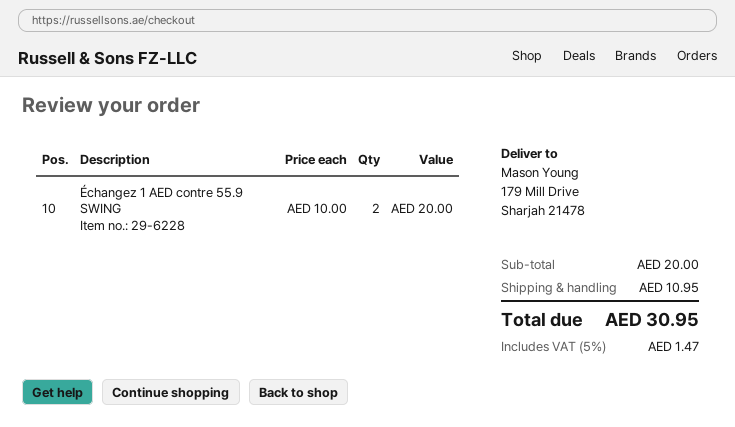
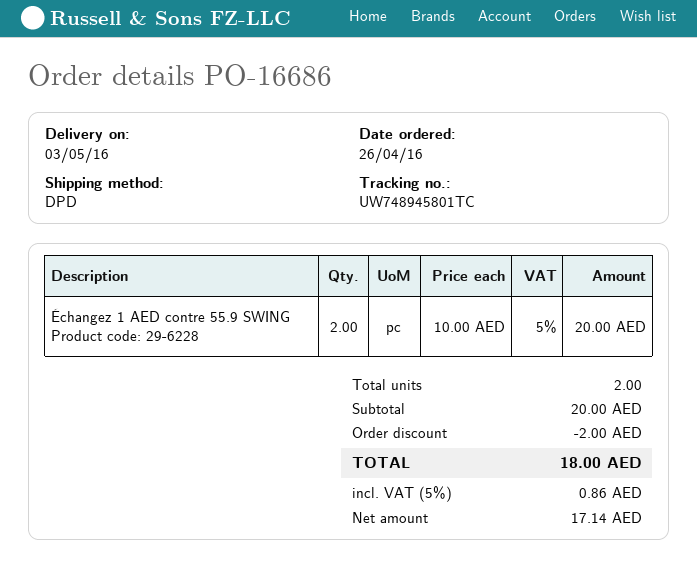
discount: none -> 2.00
shipping: 10.95 -> none
tax: 5% = 1.47 -> 5% = 0.86
total: 30.95 -> 18.00

